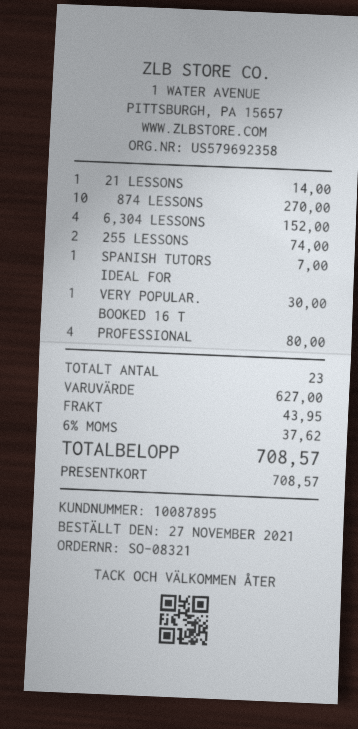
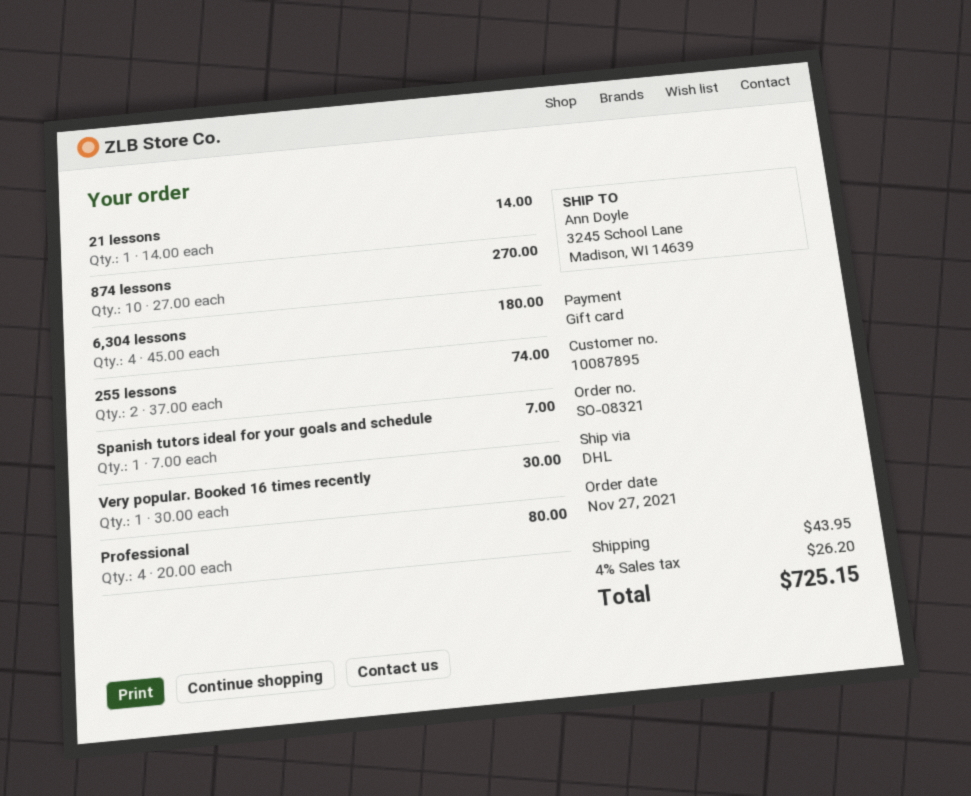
6,304 LESSONS: 4 for 152.00 -> 4 for 180.00
tax: 6% = 37.62 -> 4% = 26.20
total: 708.57 -> 725.15

